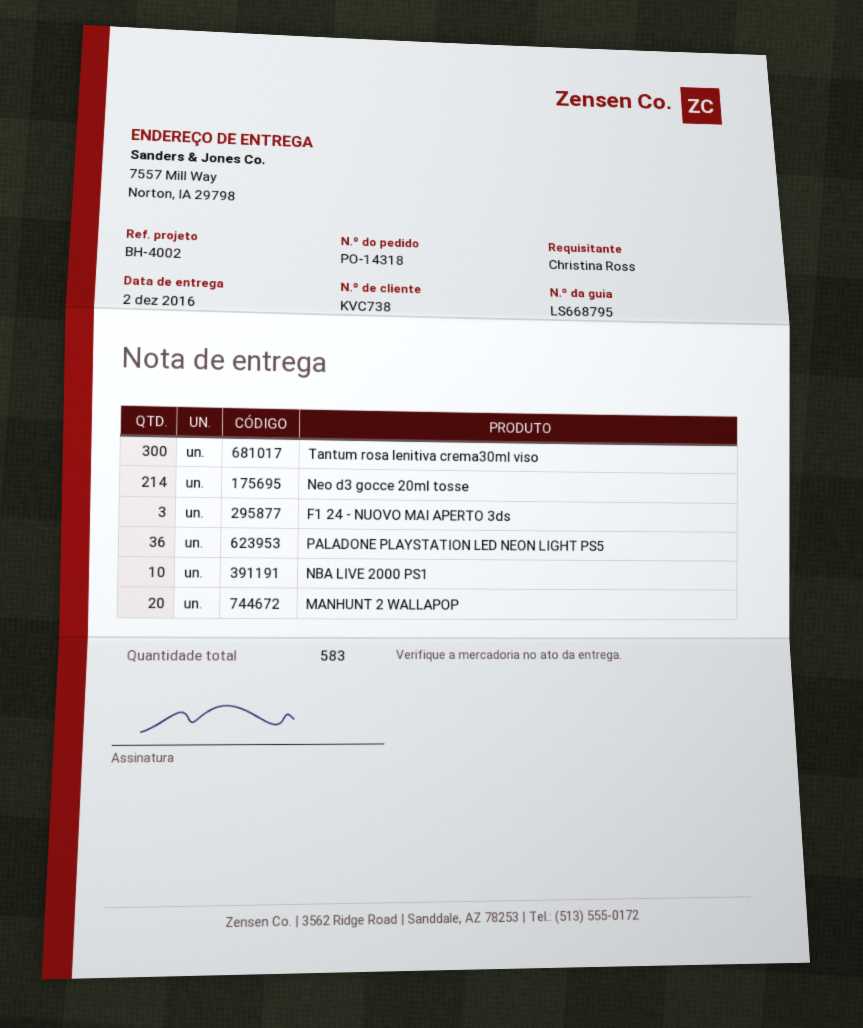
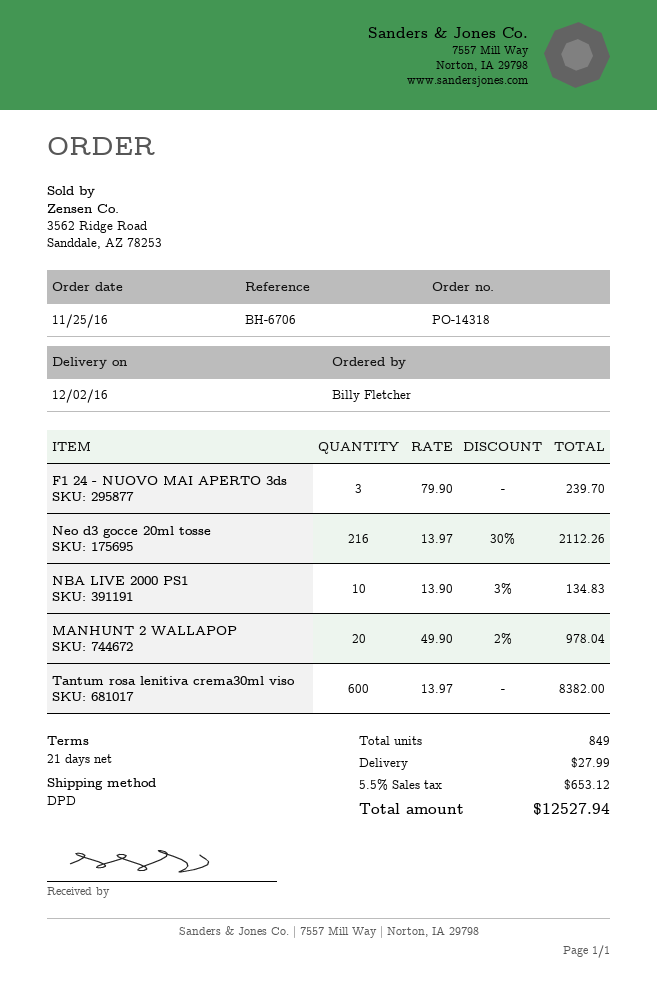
reference: BH-4002 -> BH-6706
ordered by: Christina Ross -> Billy Fletcher
Tantum rosa lenitiva crema30ml viso: 300 -> 600
Neo d3 gocce 20ml tosse: 214 -> 216
PALADONE PLAYSTATION LED NEON LIGHT PS5: 36 -> none
total quantity: 583 -> 849

